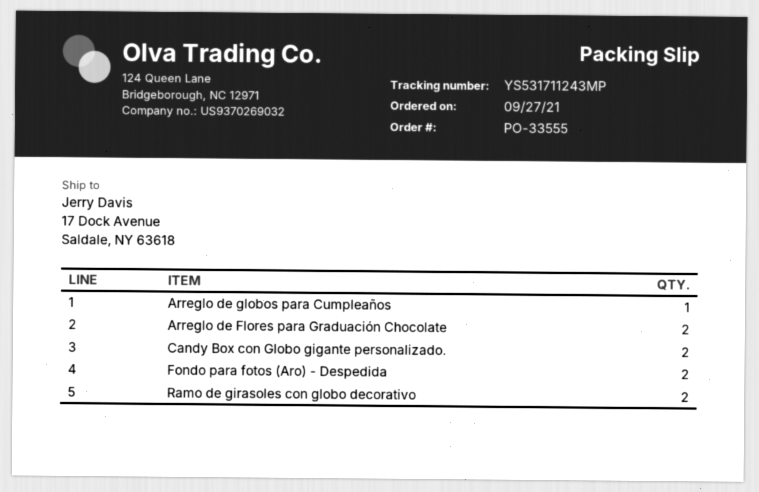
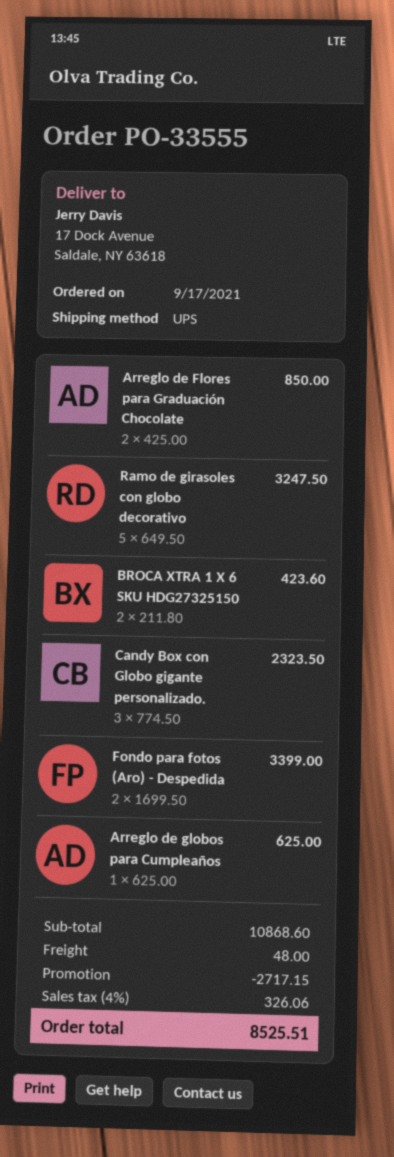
order date: 2021-09-27 -> 2021-09-17
Candy Box con Globo gigante personalizado.: 2 -> 3
Ramo de girasoles con globo decorativo: 2 -> 5
BROCA XTRA 1 X 6 SKU HDG27325150: none -> 2

